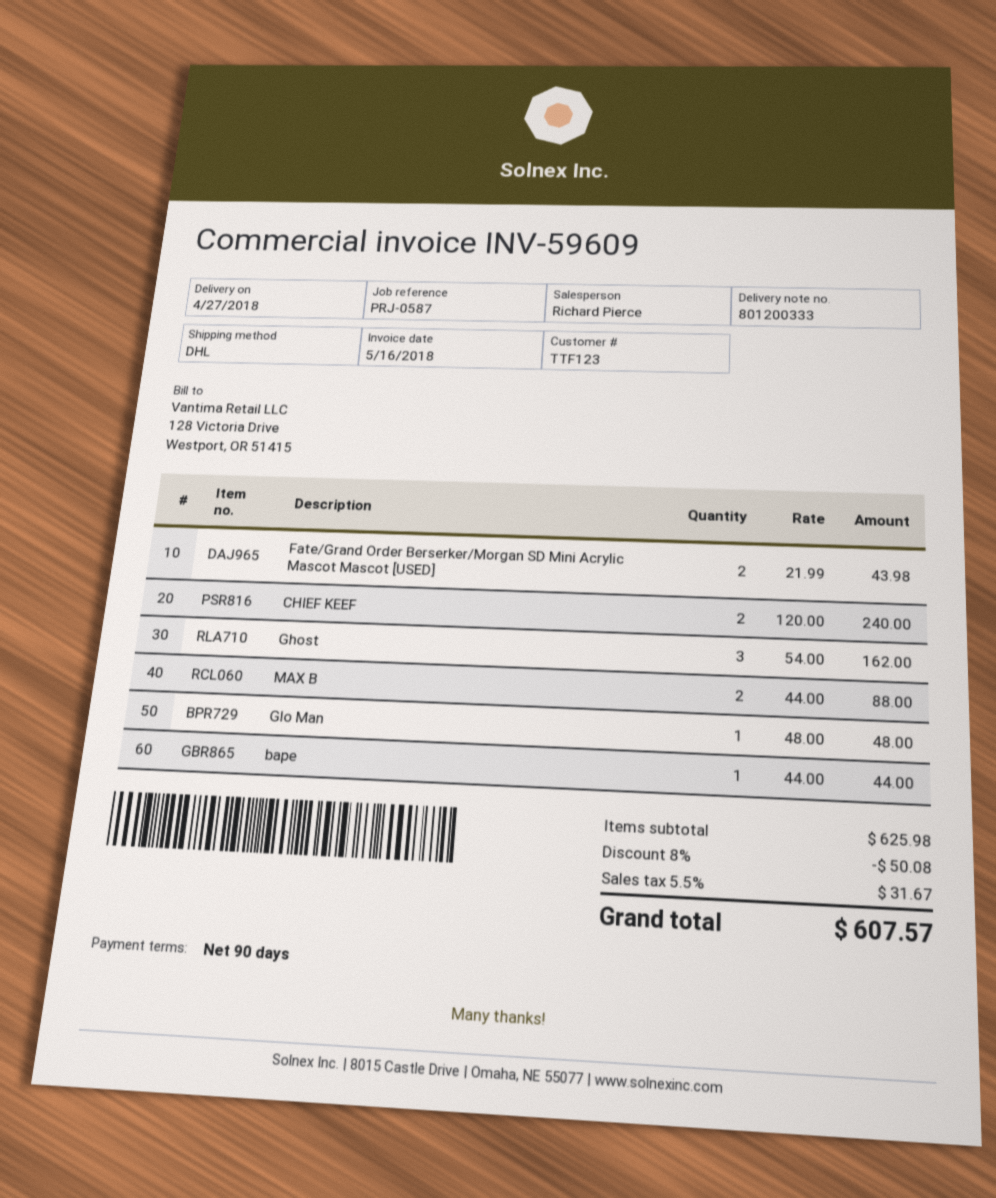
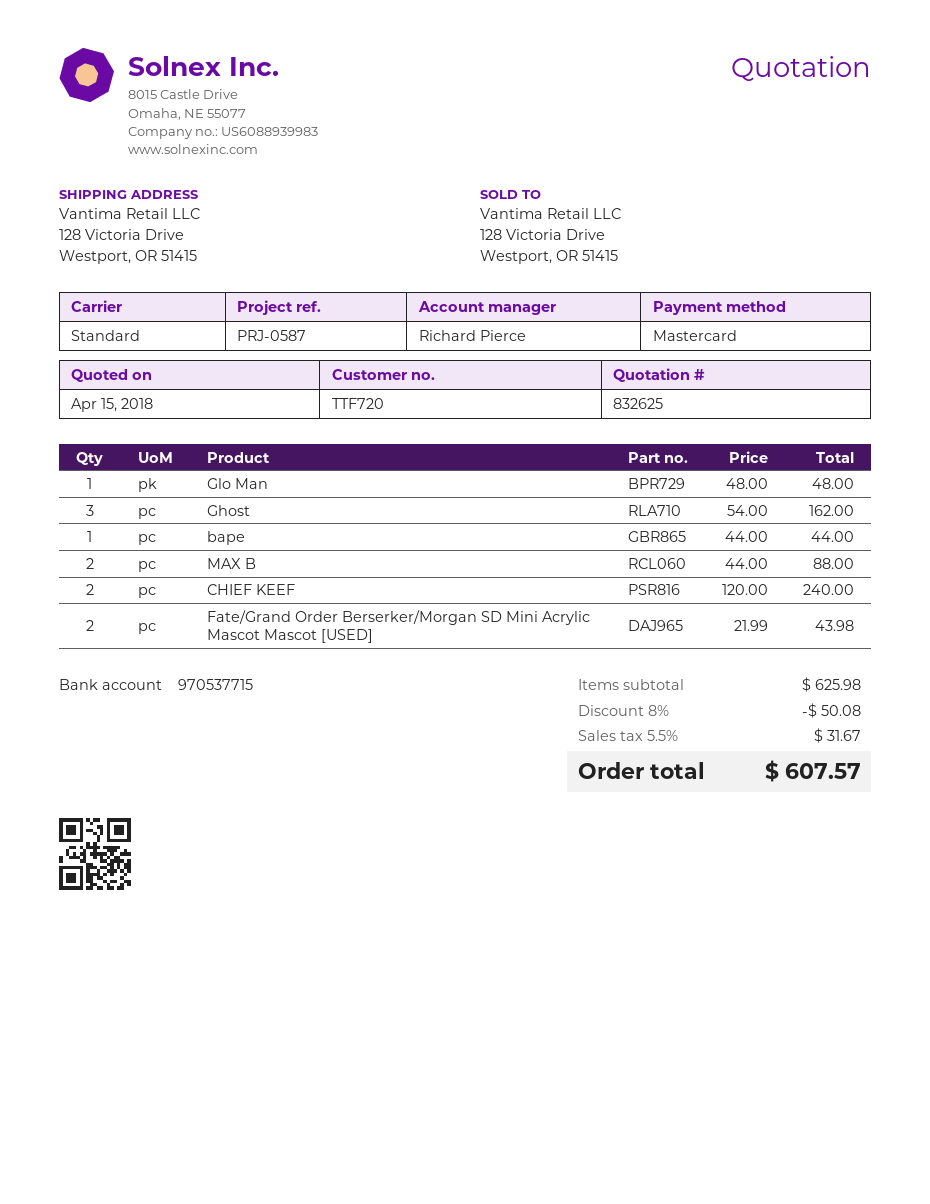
customer number: TTF123 -> TTF720
shipping method: DHL -> standard

